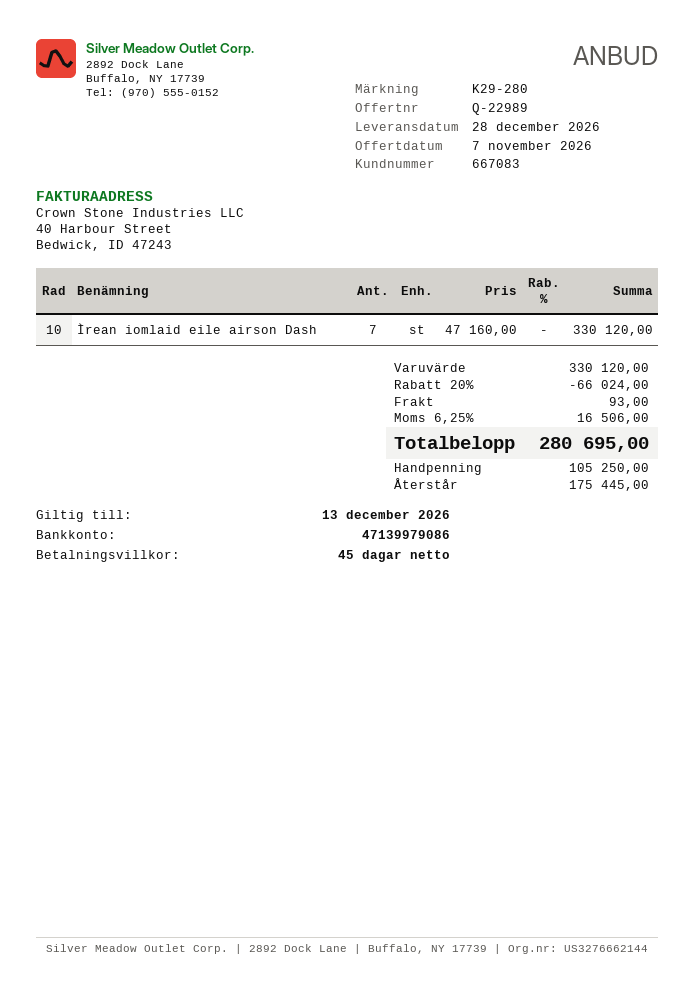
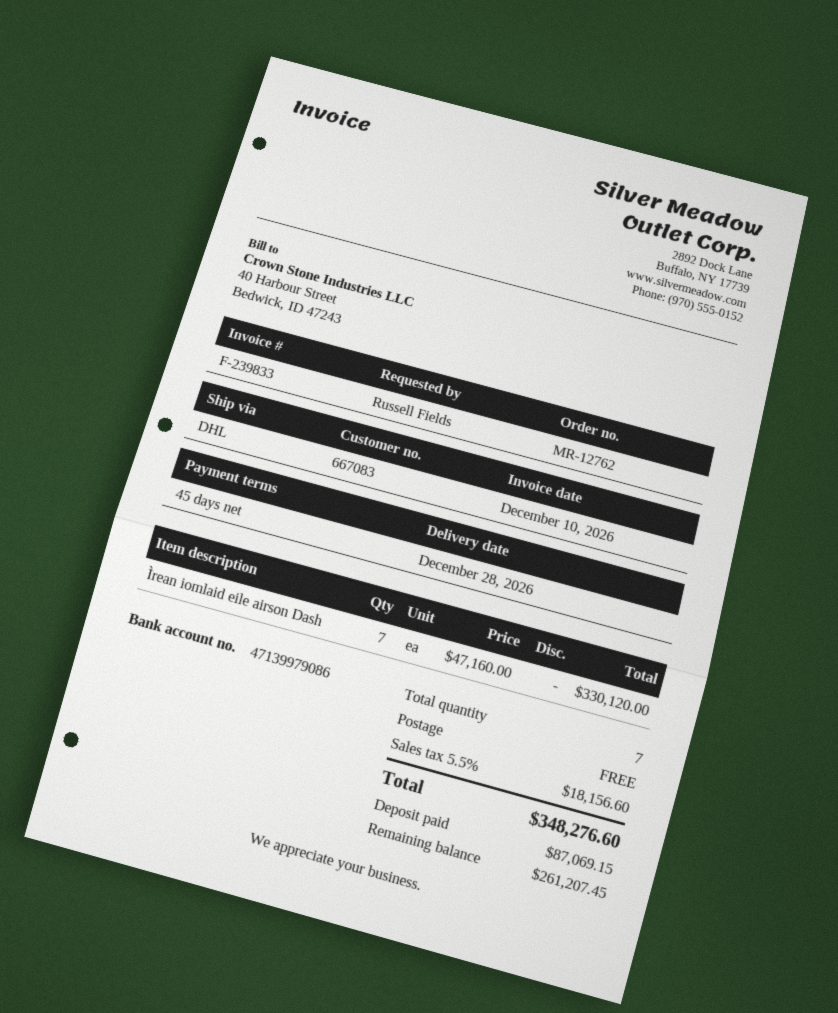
discount: 20% = 66024.00 -> none
shipping: 93.00 -> 0.00
tax: 6.25% = 16506.00 -> 5.5% = 18156.60
total: 280695.00 -> 348276.60
deposit: 105250.00 -> 87069.15
balance: 175445.00 -> 261207.45

